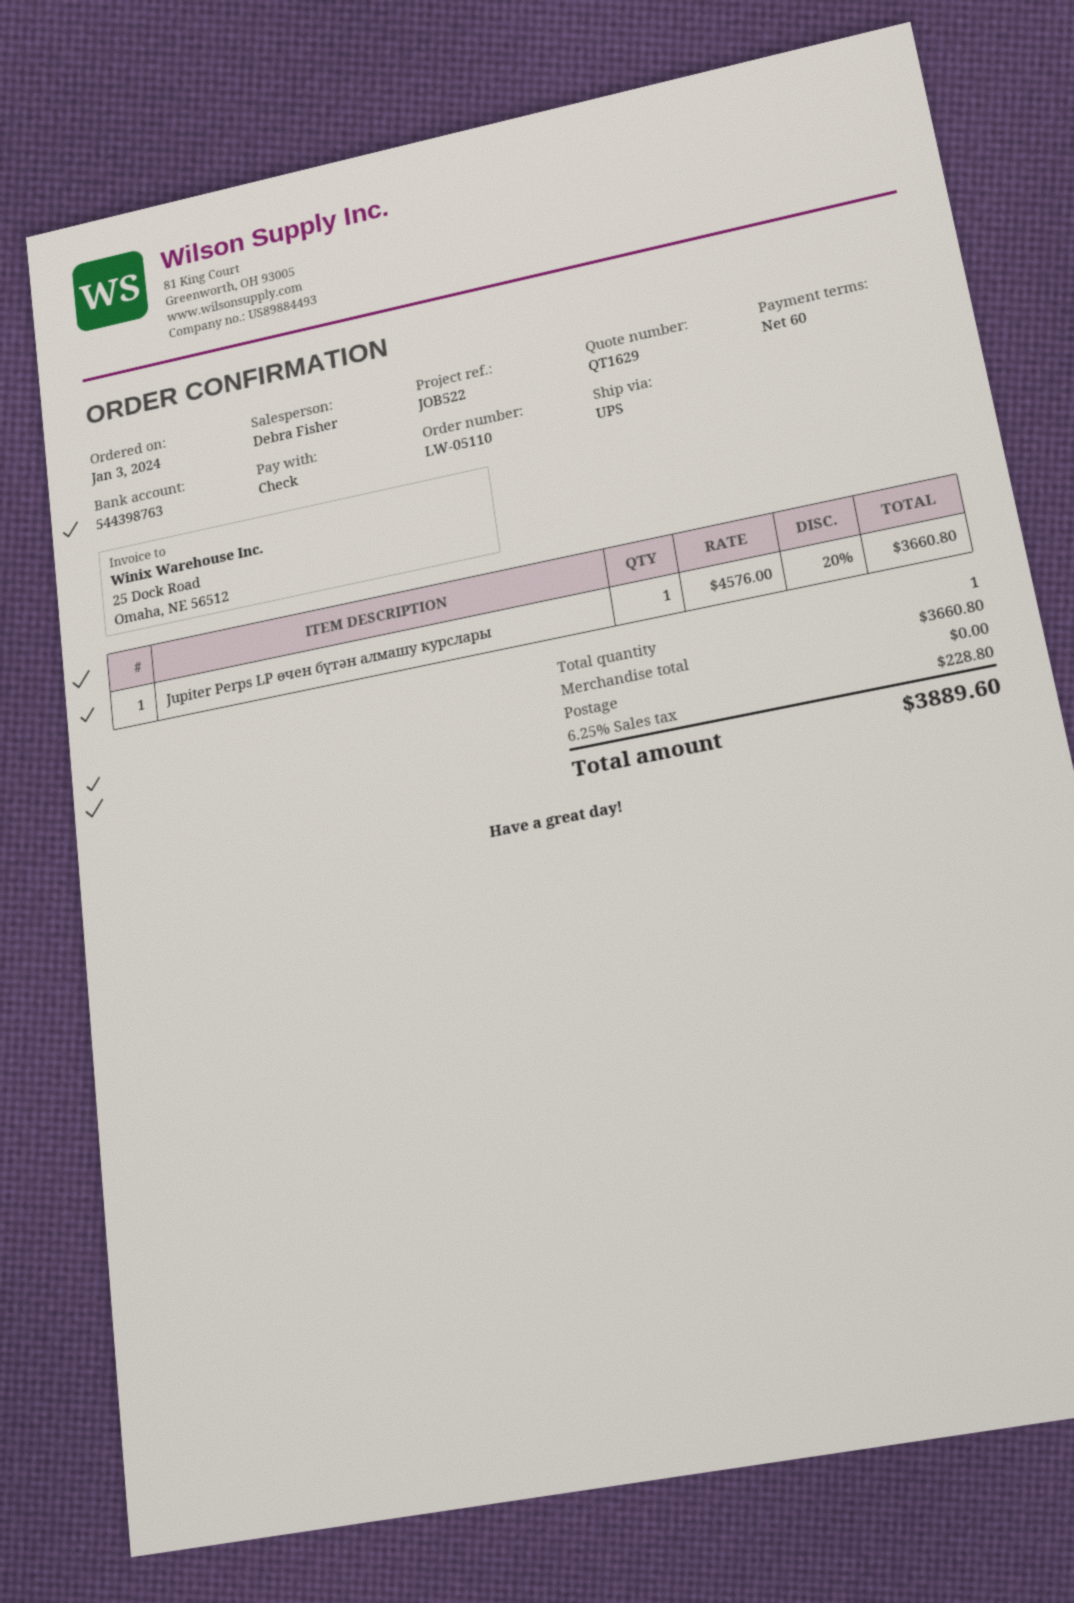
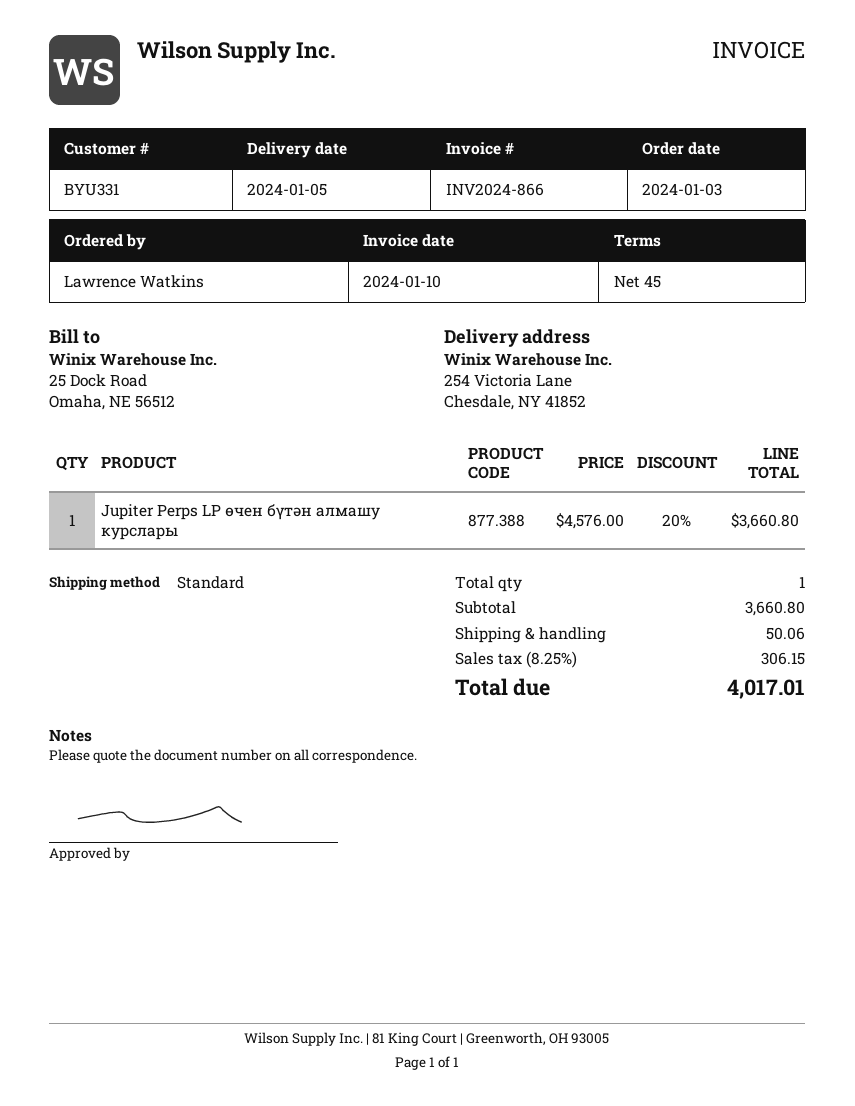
payment terms: 60 days -> 45 days
shipping method: UPS -> standard
shipping: 0.00 -> 50.06
tax: 6.25% = 228.80 -> 8.25% = 306.15
total: 3889.60 -> 4017.01

